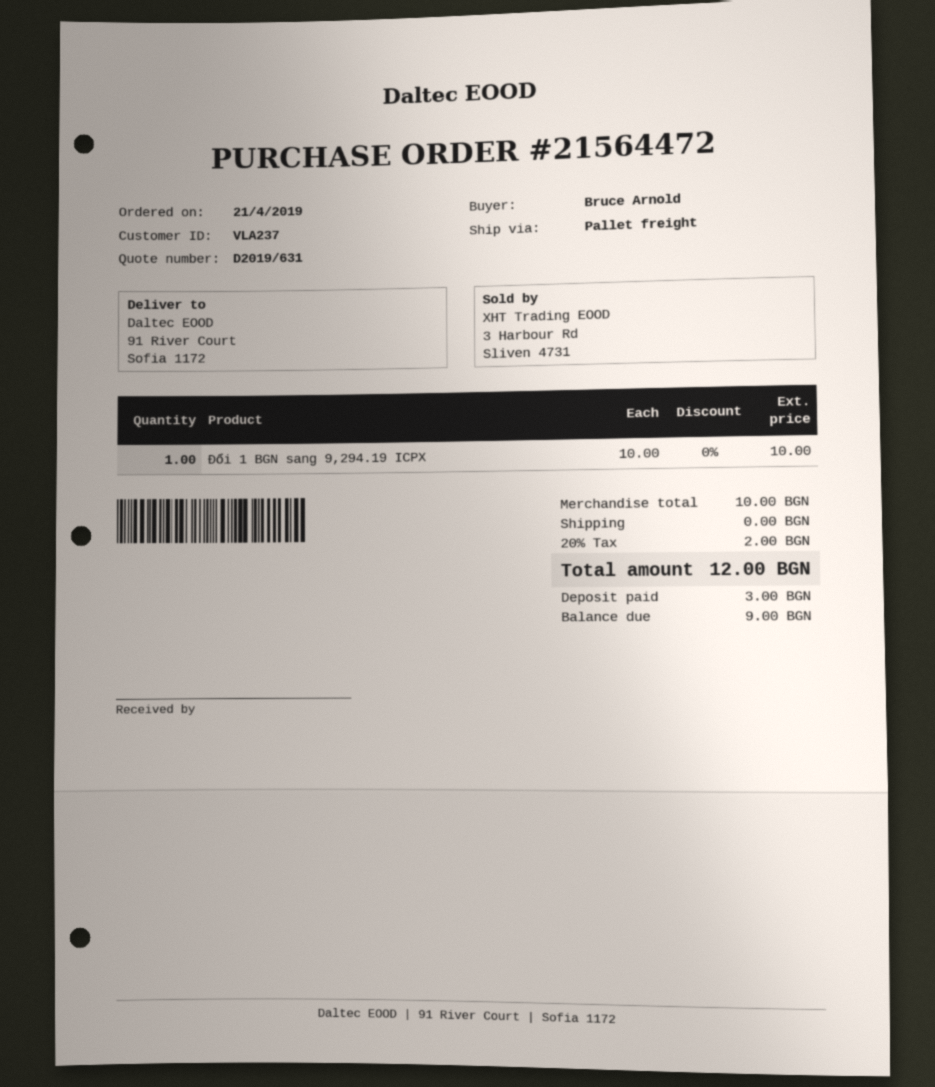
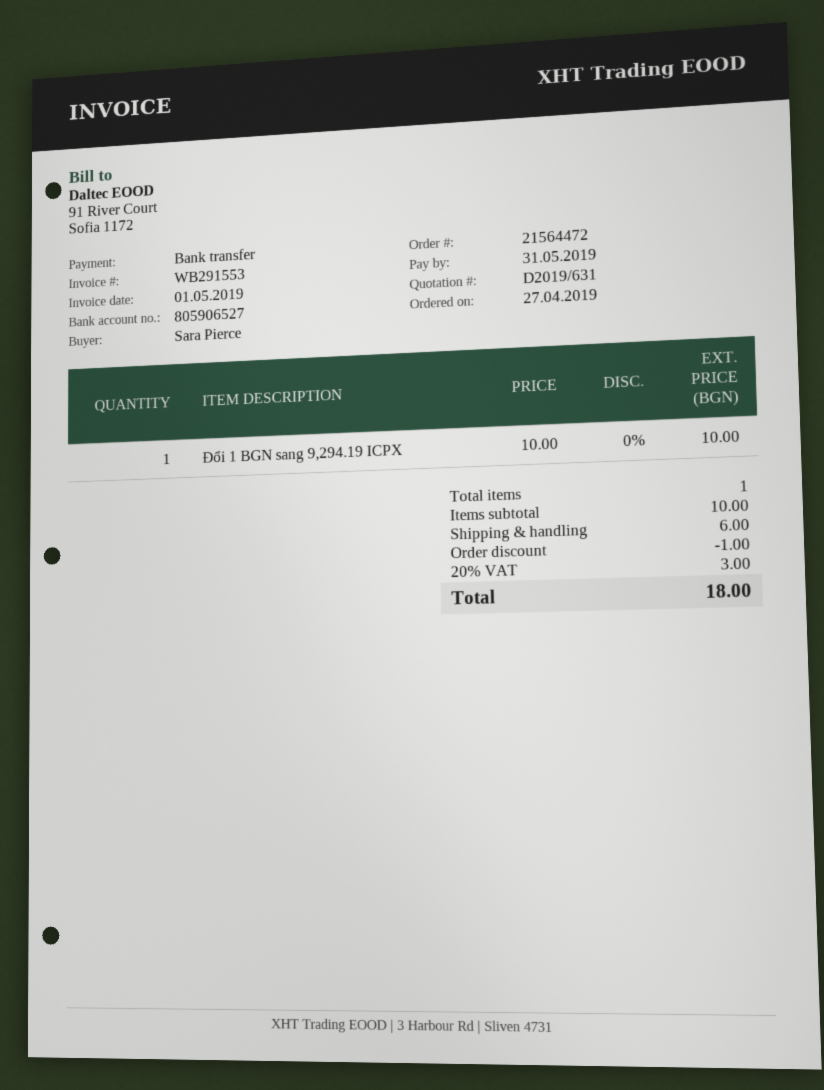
order date: 2019-04-21 -> 2019-04-27
ordered by: Bruce Arnold -> Sara Pierce
discount: none -> 1.00
shipping: 0.00 -> 6.00
tax: 20% = 2.00 -> 20% = 3.00
total: 12.00 -> 18.00

